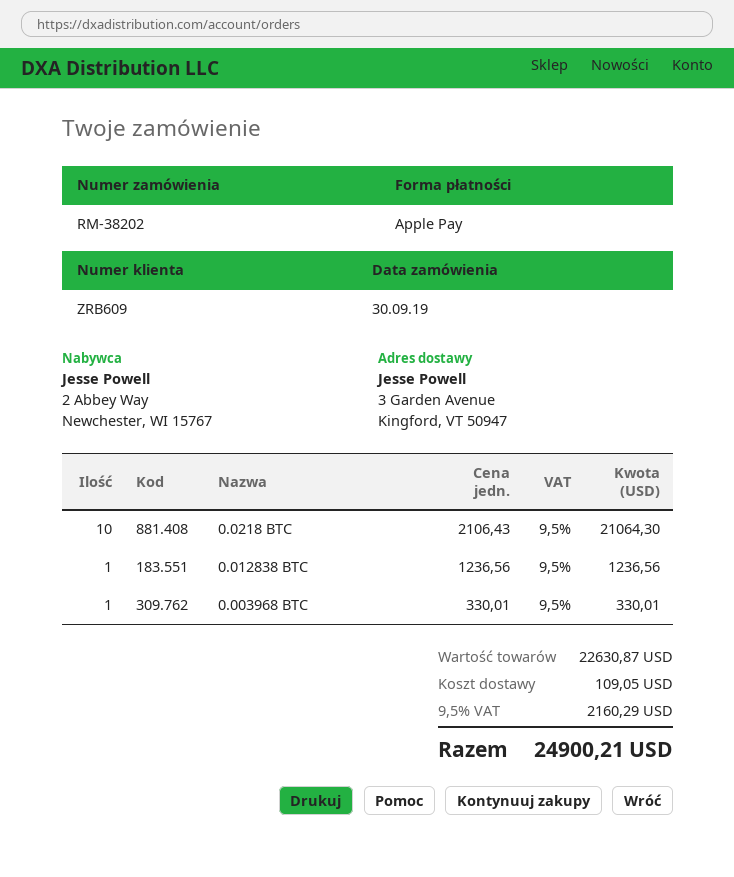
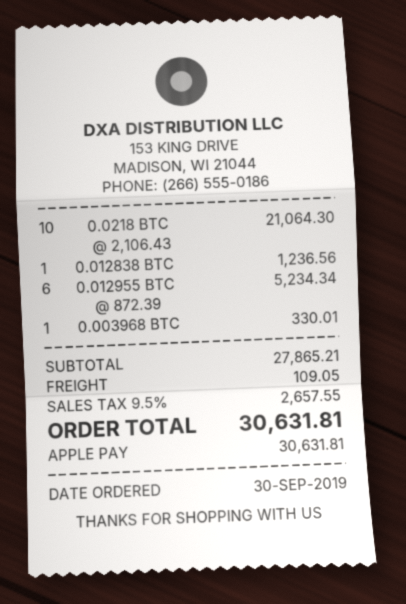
0.012955 BTC: none -> 6 x 872.39 = 5234.34
subtotal: 22630.87 -> 27865.21
tax: 9.5% = 2160.29 -> 9.5% = 2657.55
total: 24900.21 -> 30631.81

